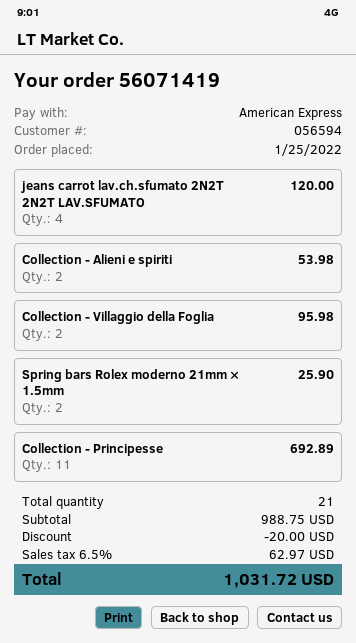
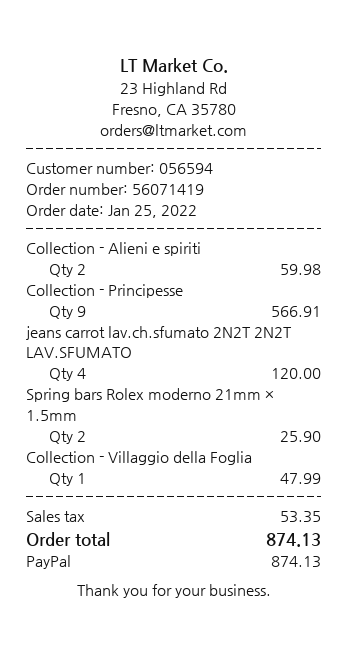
payment method: American Express -> PayPal
Collection - Alieni e spiriti: 2 for 53.98 -> 2 for 59.98
Collection - Villaggio della Foglia: 2 for 95.98 -> 1 for 47.99
Collection - Principesse: 11 for 692.89 -> 9 for 566.91
discount: 20.00 -> none
tax: 62.97 -> 53.35
total: 1031.72 -> 874.13

